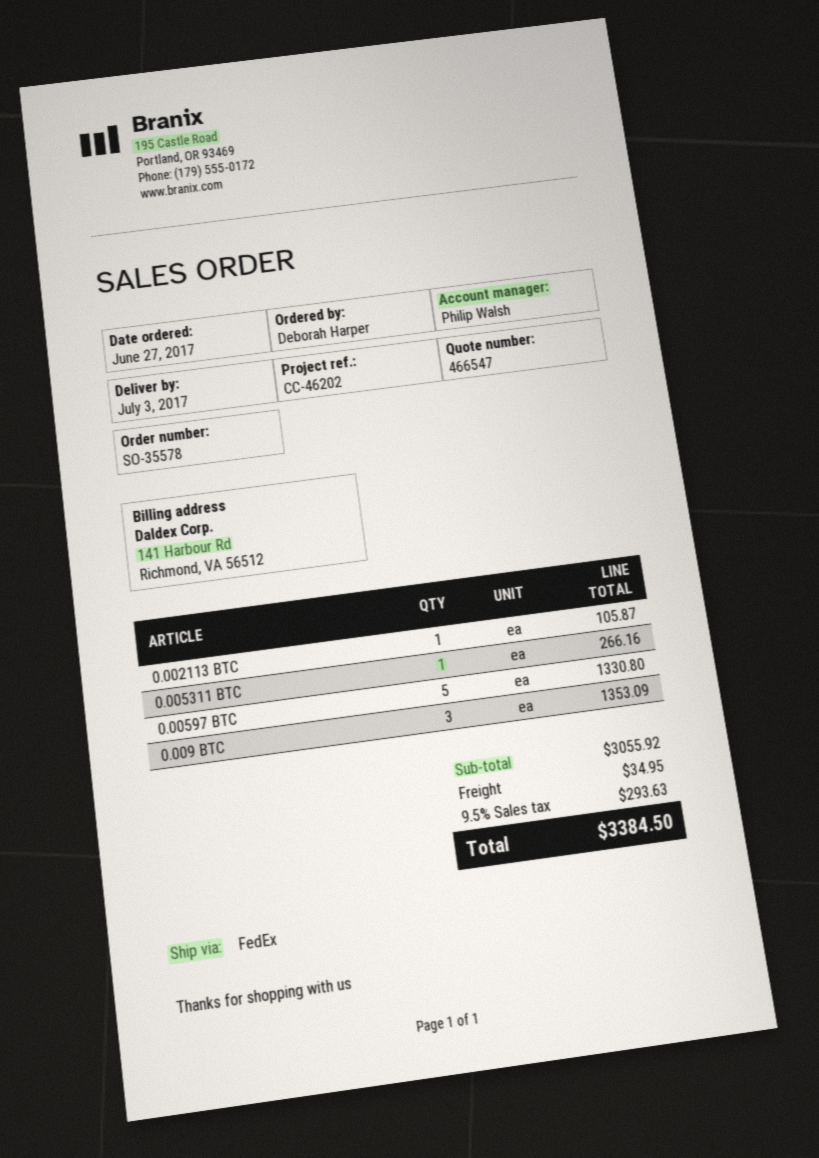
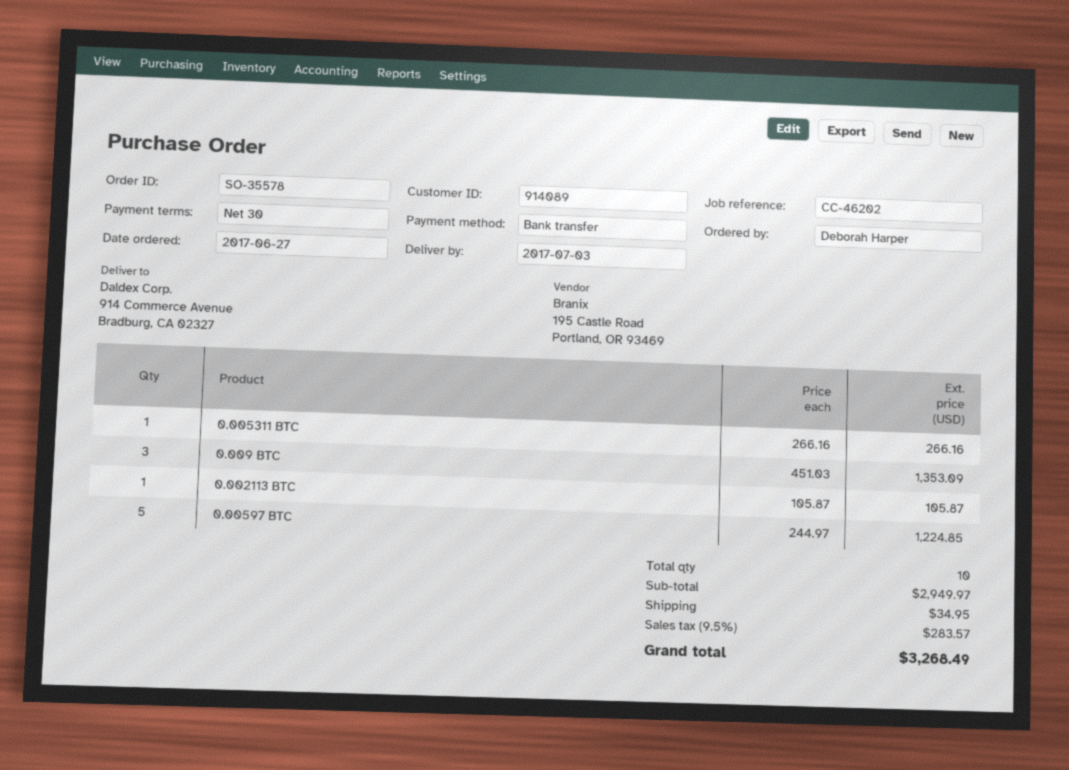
0.00597 BTC: 5 for 1330.80 -> 5 for 1224.85
subtotal: 3055.92 -> 2949.97
tax: 9.5% = 293.63 -> 9.5% = 283.57
total: 3384.50 -> 3268.49

